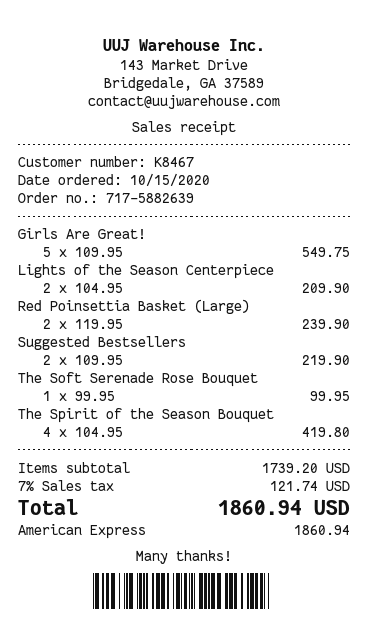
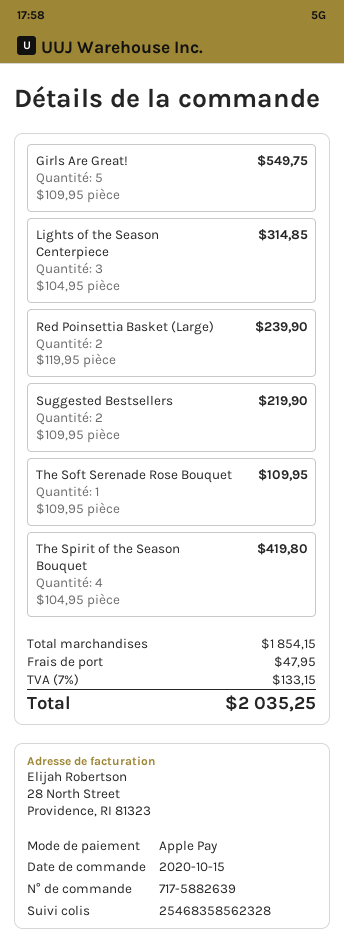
payment method: American Express -> Apple Pay
Lights of the Season Centerpiece: 2 x 104.95 = 209.90 -> 3 x 104.95 = 314.85
The Soft Serenade Rose Bouquet: 1 x 99.95 = 99.95 -> 1 x 109.95 = 109.95
subtotal: 1739.20 -> 1854.15
shipping: none -> 47.95
tax: 7% = 121.74 -> 7% = 133.15
total: 1860.94 -> 2035.25

